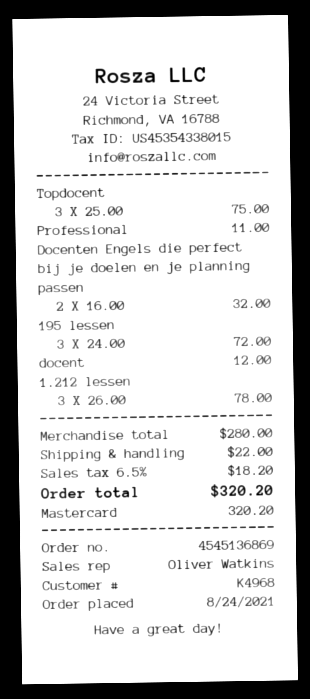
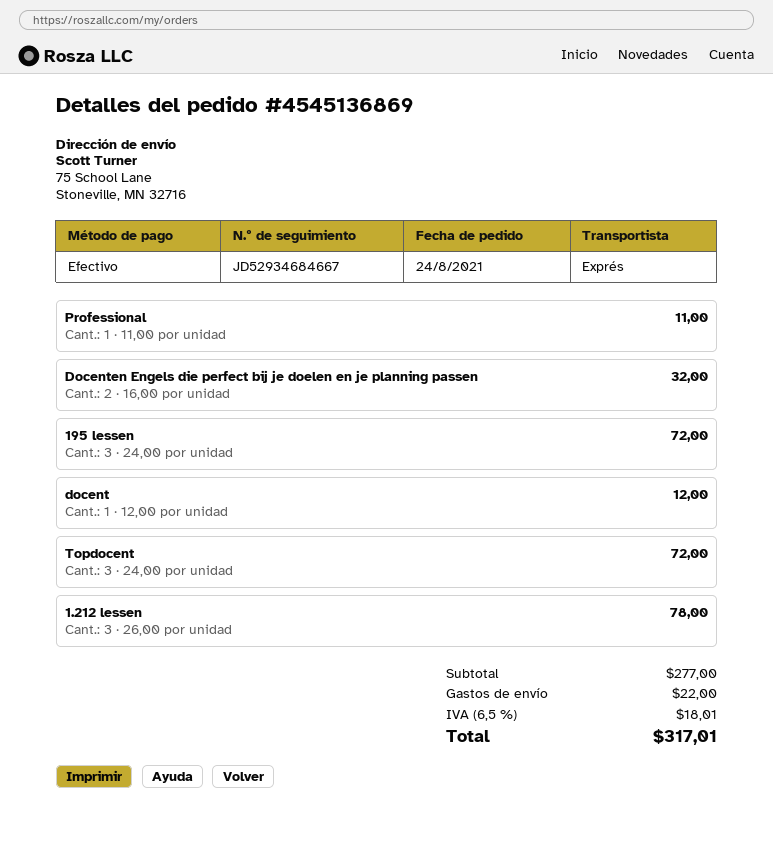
payment method: Mastercard -> cash
Topdocent: 3 x 25.00 = 75.00 -> 3 x 24.00 = 72.00
subtotal: 280.00 -> 277.00
tax: 6.5% = 18.20 -> 6.5% = 18.01
total: 320.20 -> 317.01

